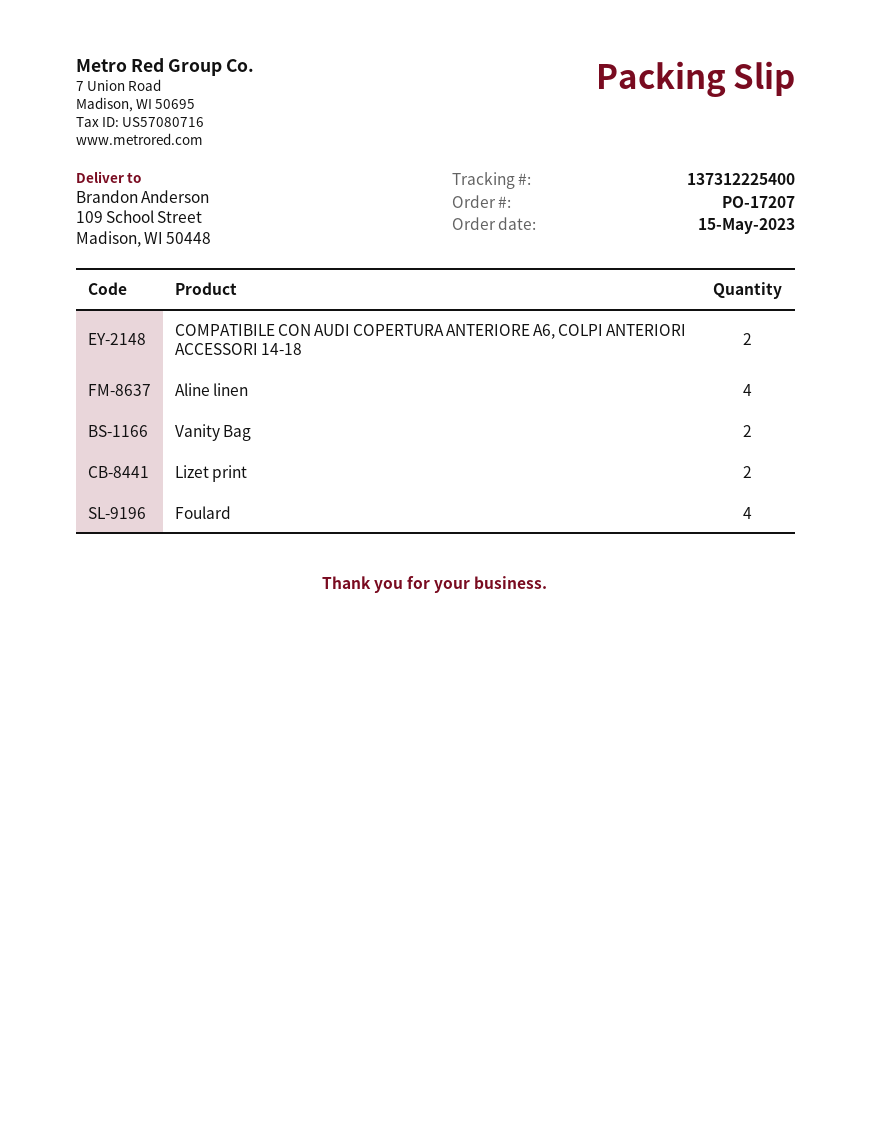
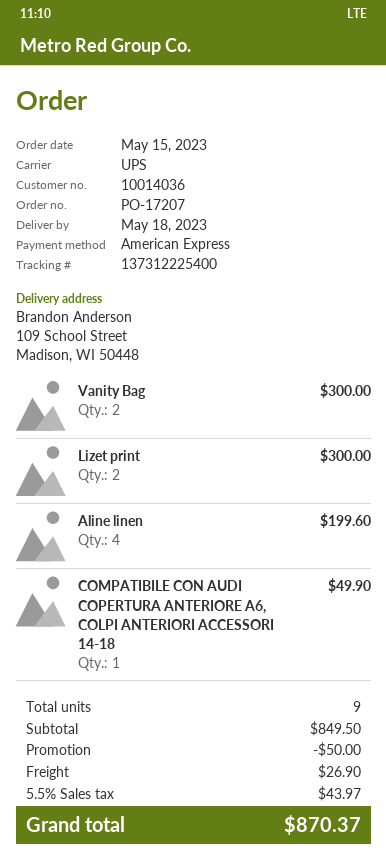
COMPATIBILE CON AUDI COPERTURA ANTERIORE A6, COLPI ANTERIORI ACCESSORI 14-18: 2 -> 1
Foulard: 4 -> none

